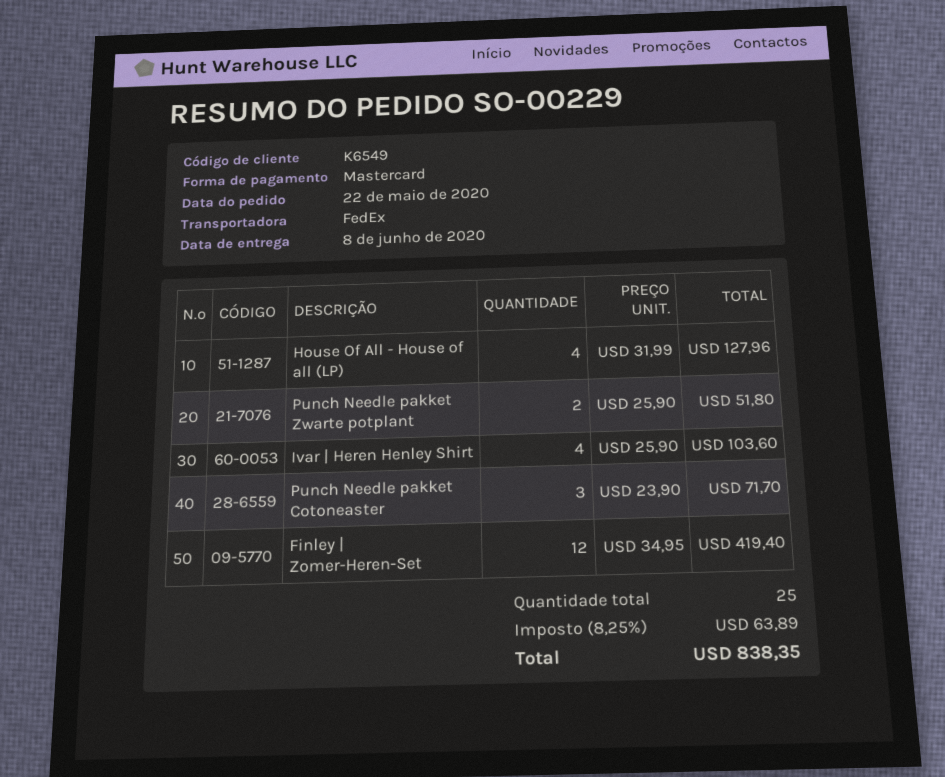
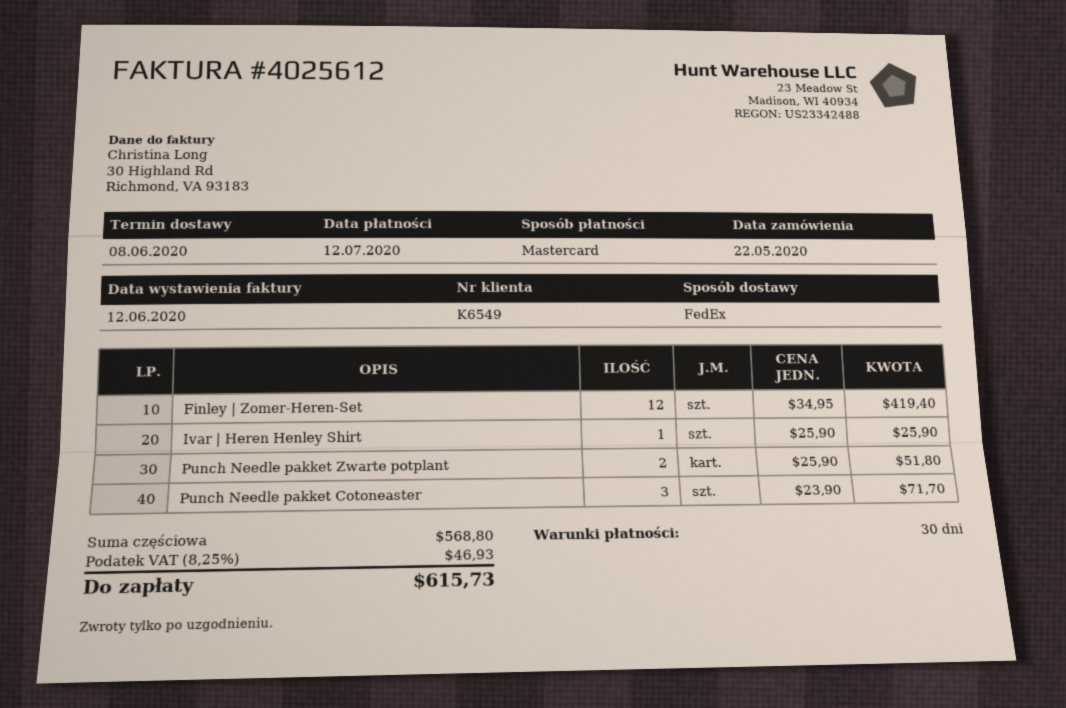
House Of All - House of all (LP): 4 x 31.99 = 127.96 -> none
Ivar | Heren Henley Shirt: 4 x 25.90 = 103.60 -> 1 x 25.90 = 25.90
tax: 8.25% = 63.89 -> 8.25% = 46.93
total: 838.35 -> 615.73

